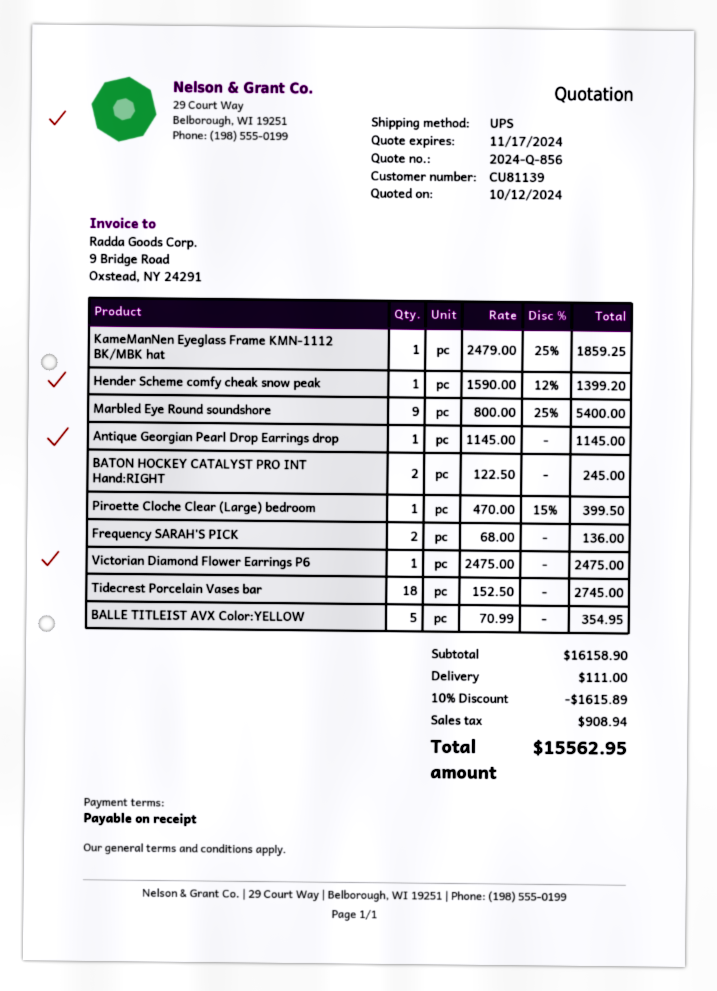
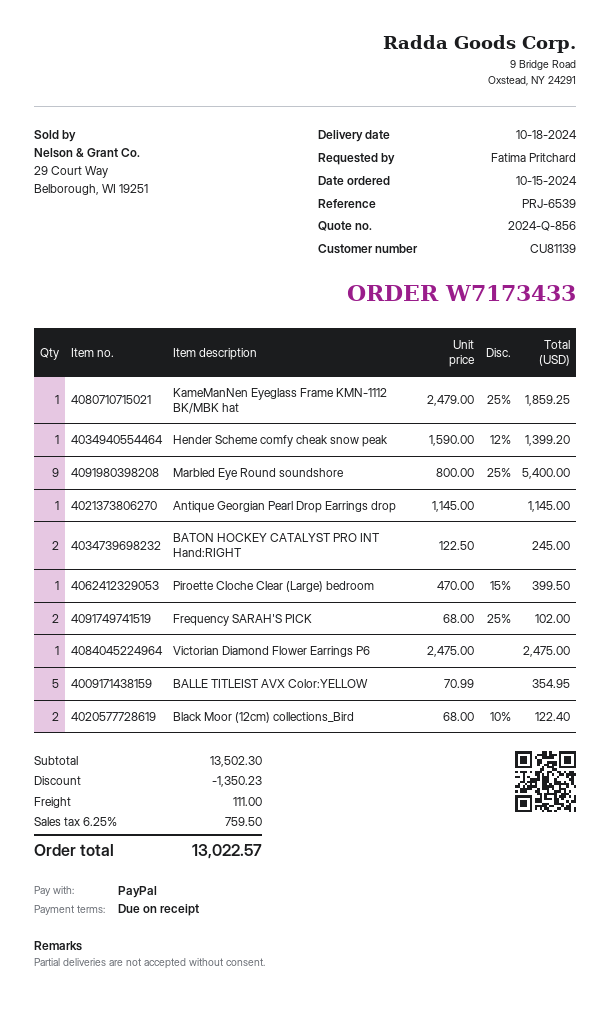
Frequency SARAH'S PICK: 2 x 68.00 = 136.00 -> 2 x 68.00 - 25% = 102.00
Tidecrest Porcelain Vases bar: 18 x 152.50 = 2745.00 -> none
Black Moor (12cm) collections_Bird: none -> 2 x 68.00 - 10% = 122.40
subtotal: 16158.90 -> 13502.30
discount: 1615.89 -> 1350.23
tax: 908.94 -> 759.50
total: 15562.95 -> 13022.57

